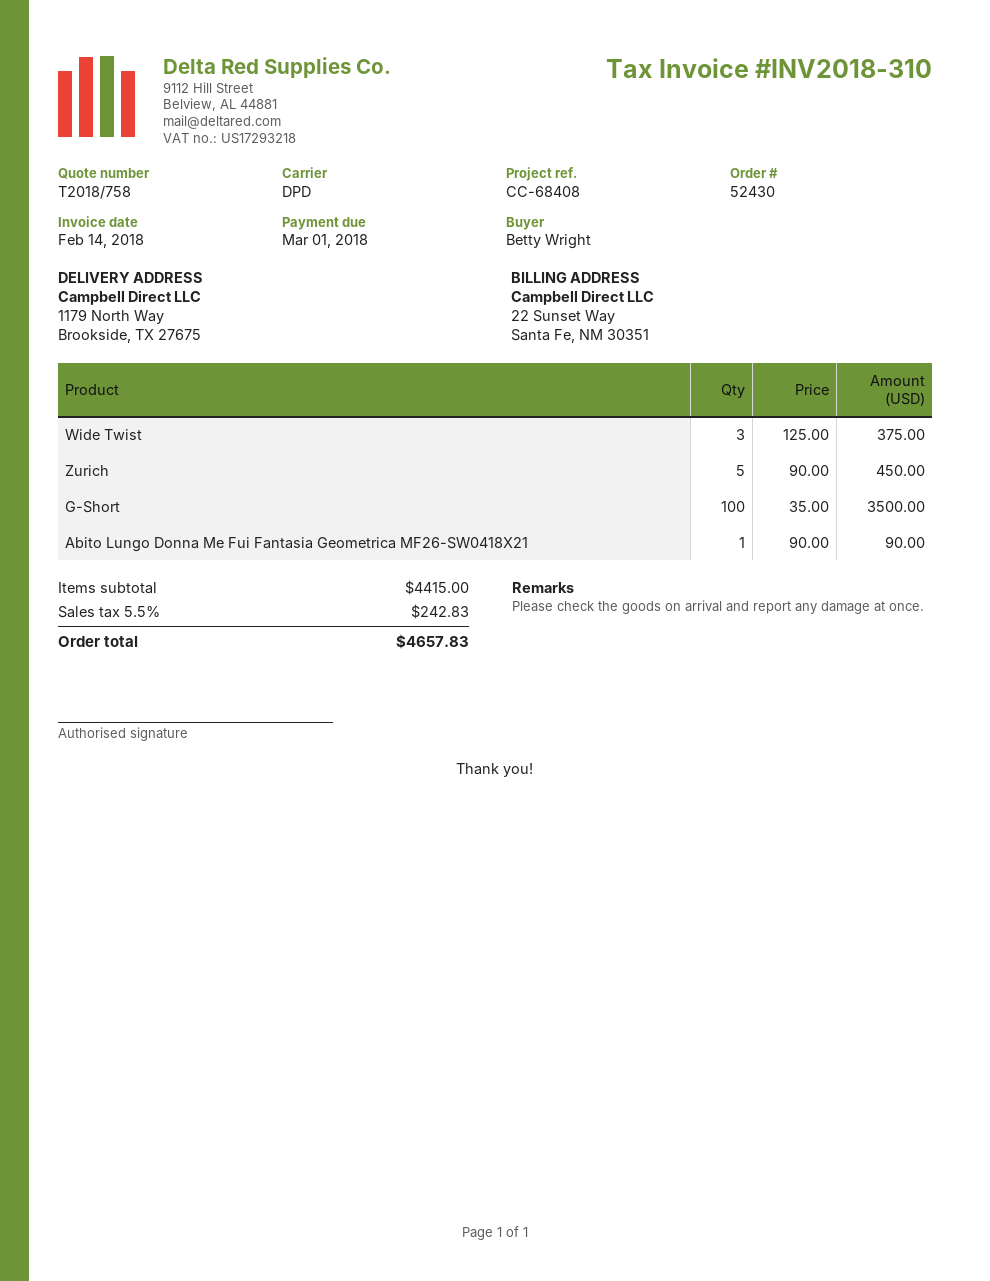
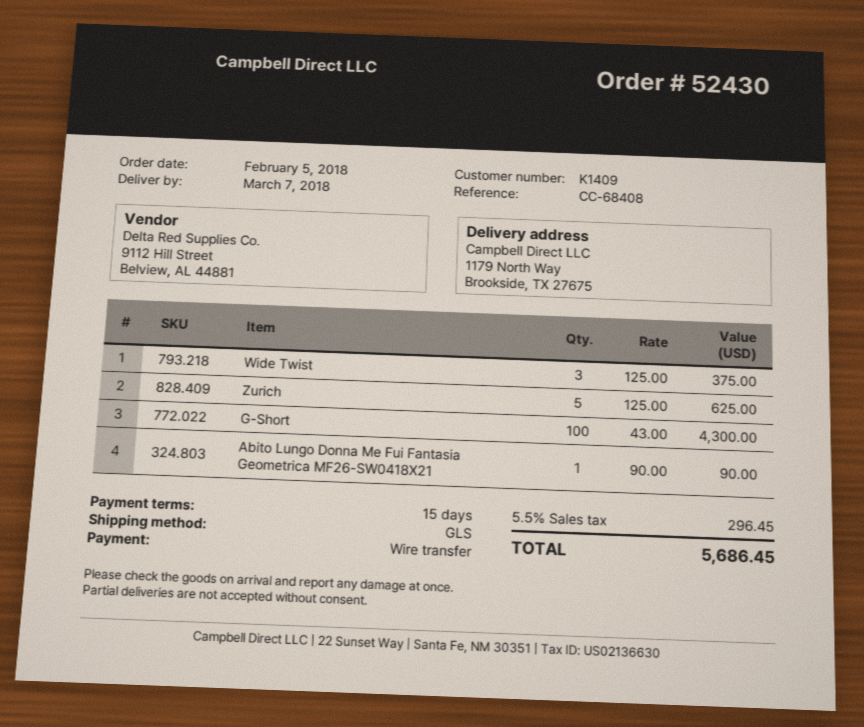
shipping method: DPD -> GLS
Zurich: 5 x 90.00 = 450.00 -> 5 x 125.00 = 625.00
G-Short: 100 x 35.00 = 3500.00 -> 100 x 43.00 = 4300.00
tax: 5.5% = 242.83 -> 5.5% = 296.45
total: 4657.83 -> 5686.45

